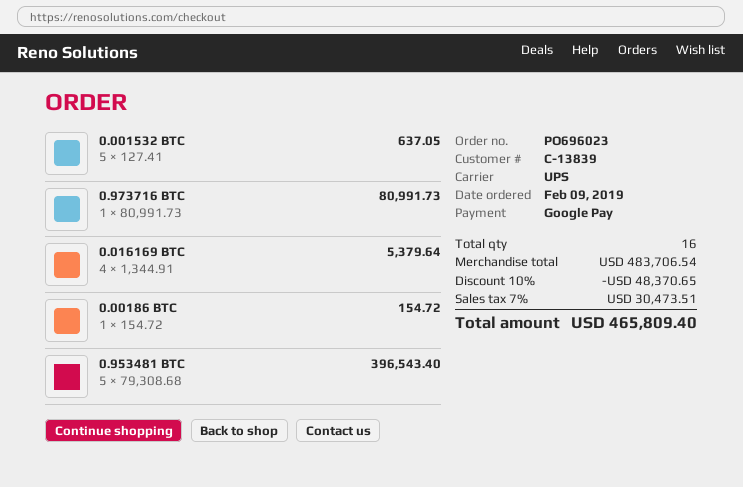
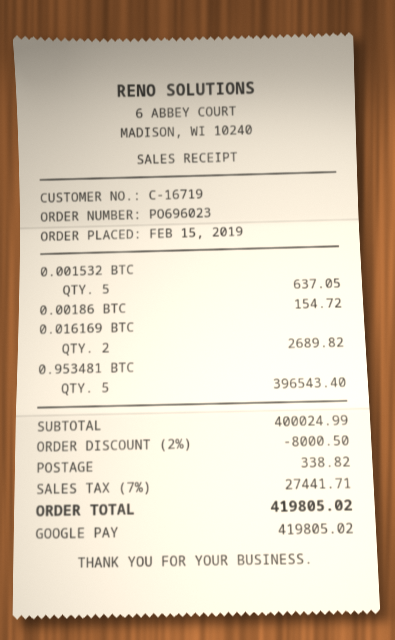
order date: 2019-02-09 -> 2019-02-15
customer number: C-13839 -> C-16719
0.973716 BTC: 1 for 80991.73 -> none
0.016169 BTC: 4 for 5379.64 -> 2 for 2689.82
subtotal: 483706.54 -> 400024.99
discount: 10% = 48370.65 -> 2% = 8000.50
shipping: none -> 338.82
tax: 7% = 30473.51 -> 7% = 27441.71
total: 465809.40 -> 419805.02

